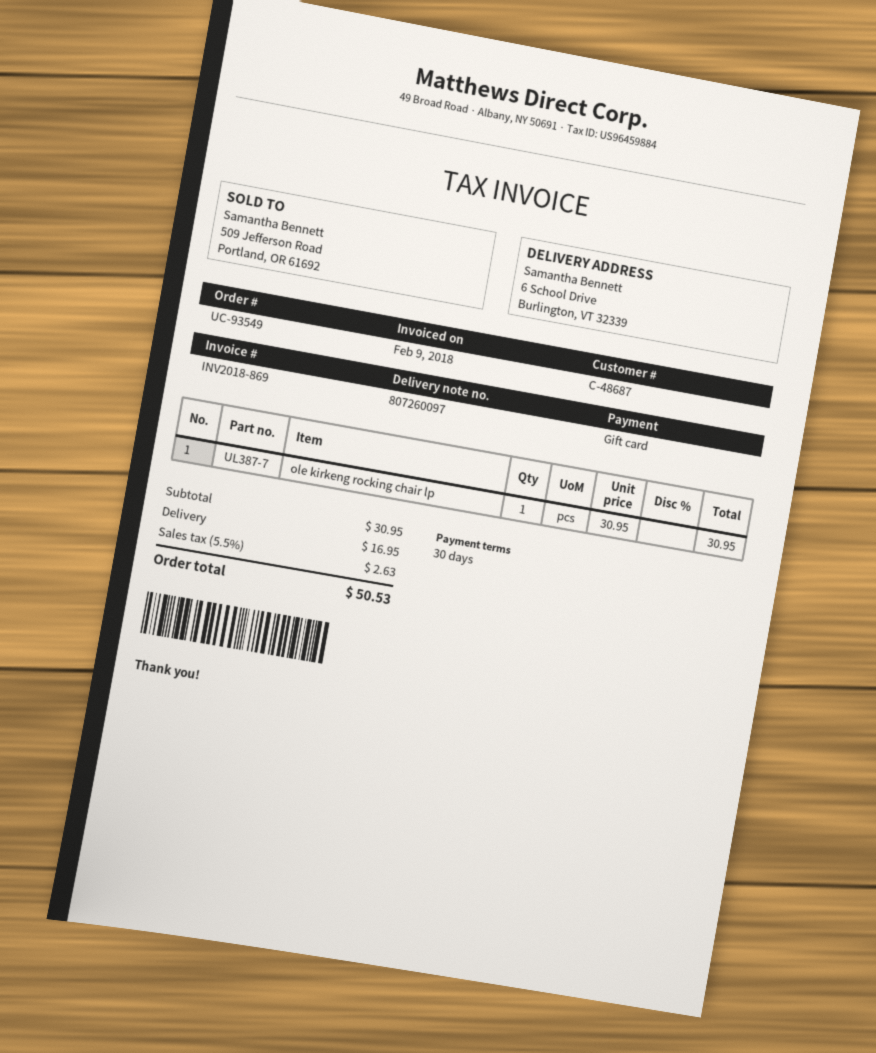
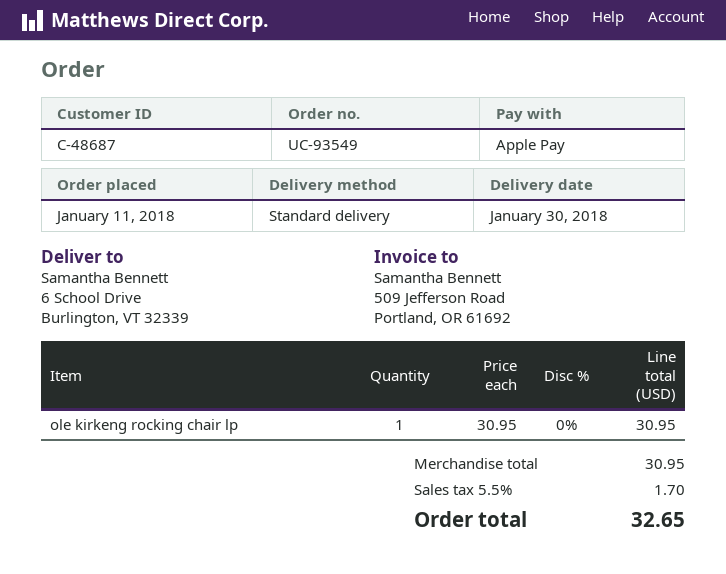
payment method: gift card -> Apple Pay
shipping: 16.95 -> none
tax: 5.5% = 2.63 -> 5.5% = 1.70
total: 50.53 -> 32.65

